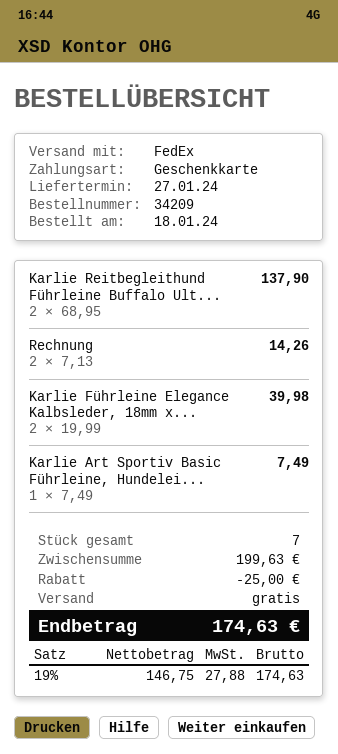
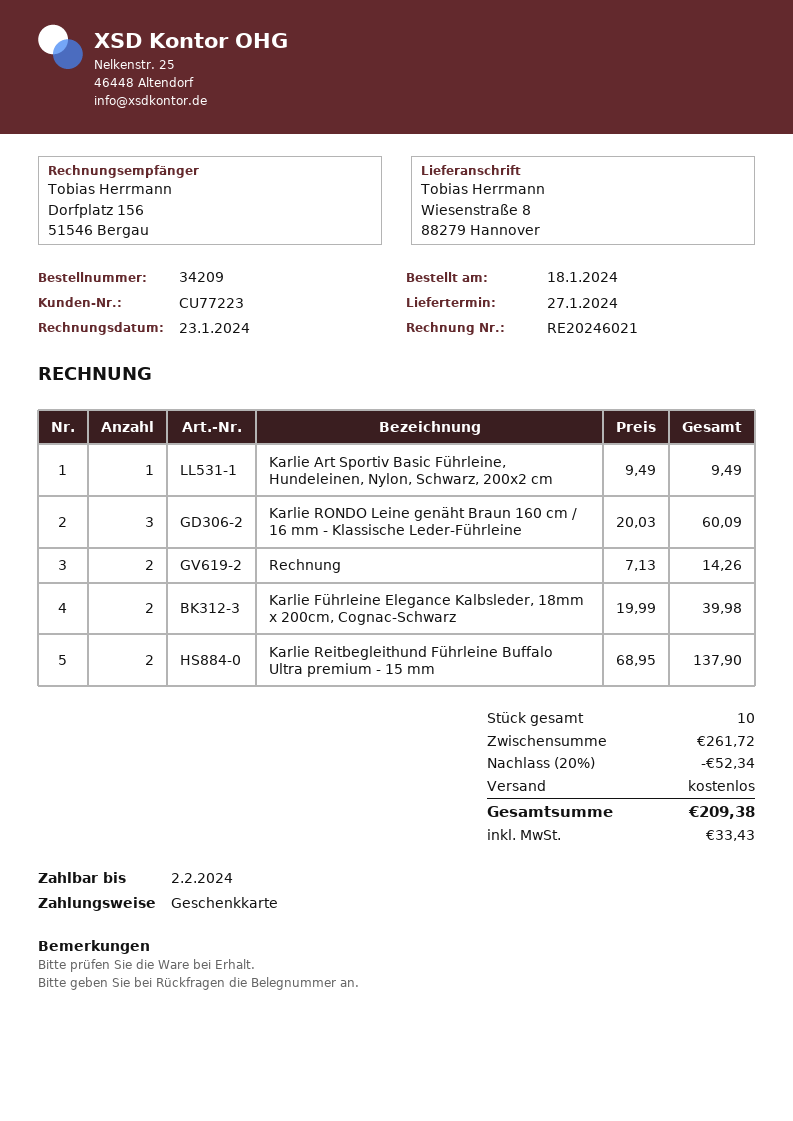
Karlie Art Sportiv Basic Führleine, Hundelei...: 1 x 7.49 = 7.49 -> 1 x 9.49 = 9.49
Karlie RONDO Leine genäht Braun 160 cm / 16 mm - Klassische Leder-Führleine: none -> 3 x 20.03 = 60.09
total quantity: 7 -> 10
subtotal: 199.63 -> 261.72
discount: 25.00 -> 52.34
tax: 27.88 -> 33.43
total: 174.63 -> 209.38

